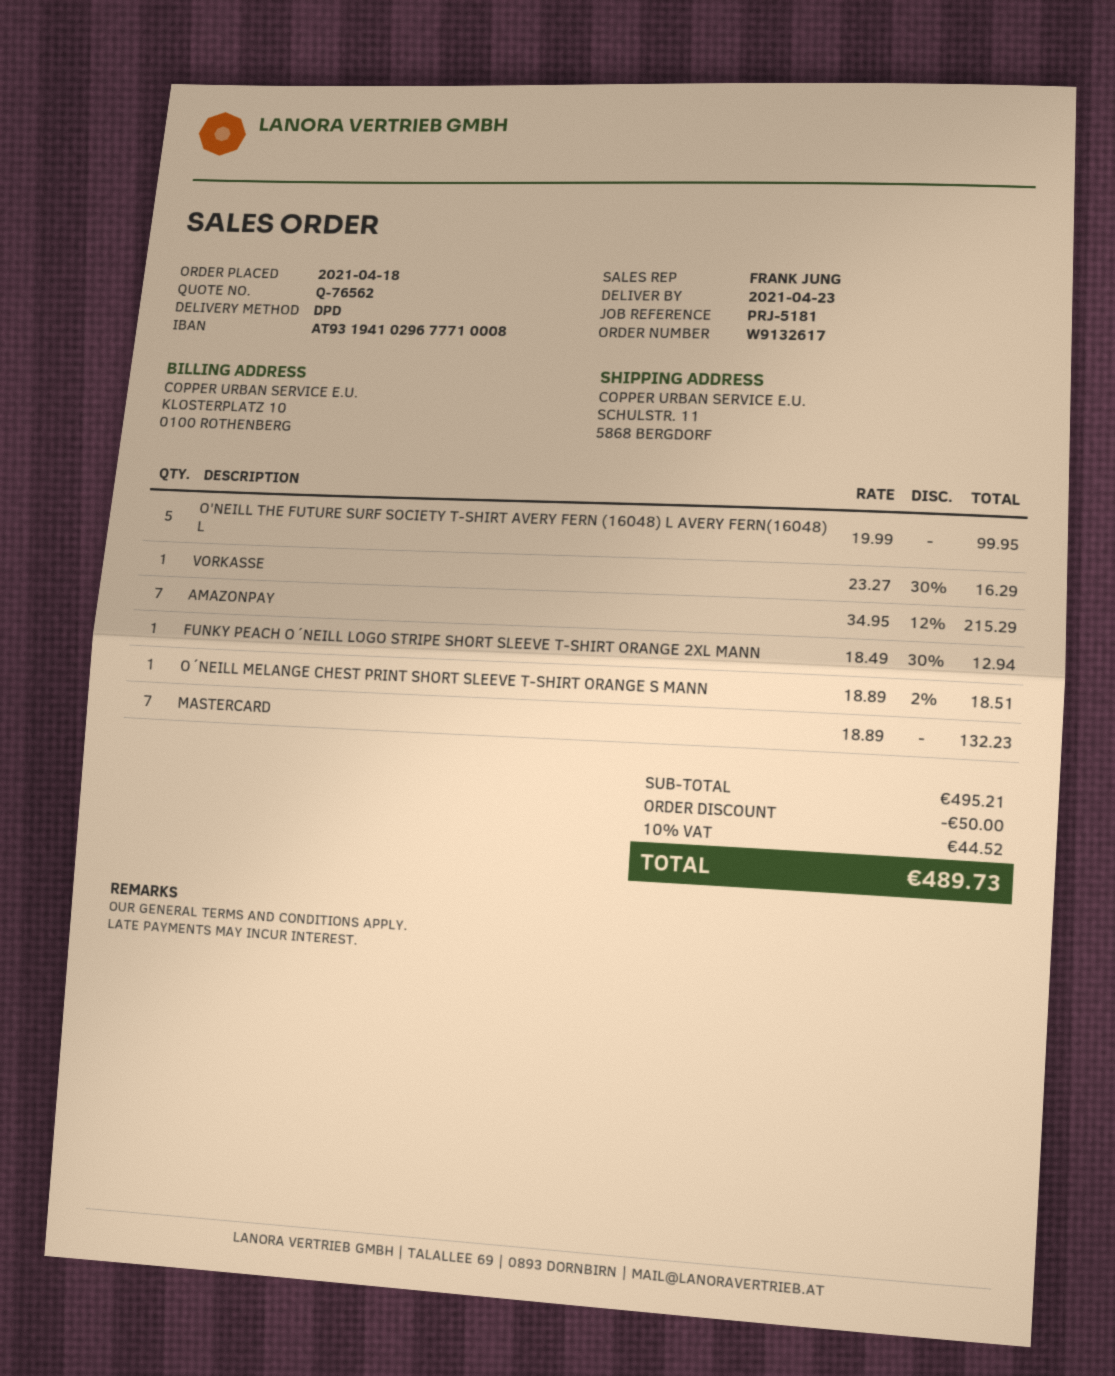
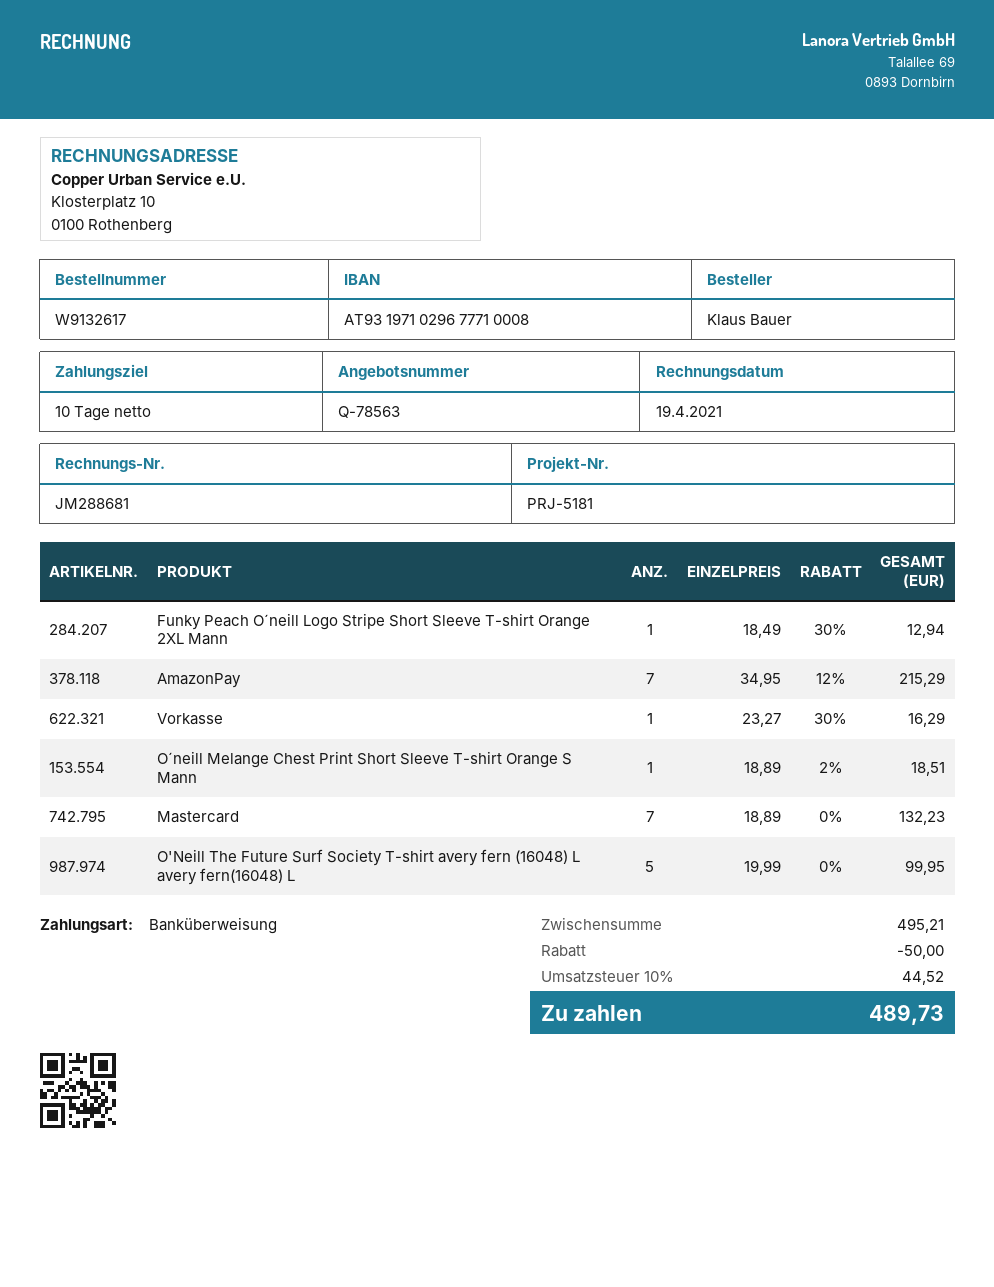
quote number: Q-76562 -> Q-78563
bank account: AT931941029677710008 -> AT931971029677710008

